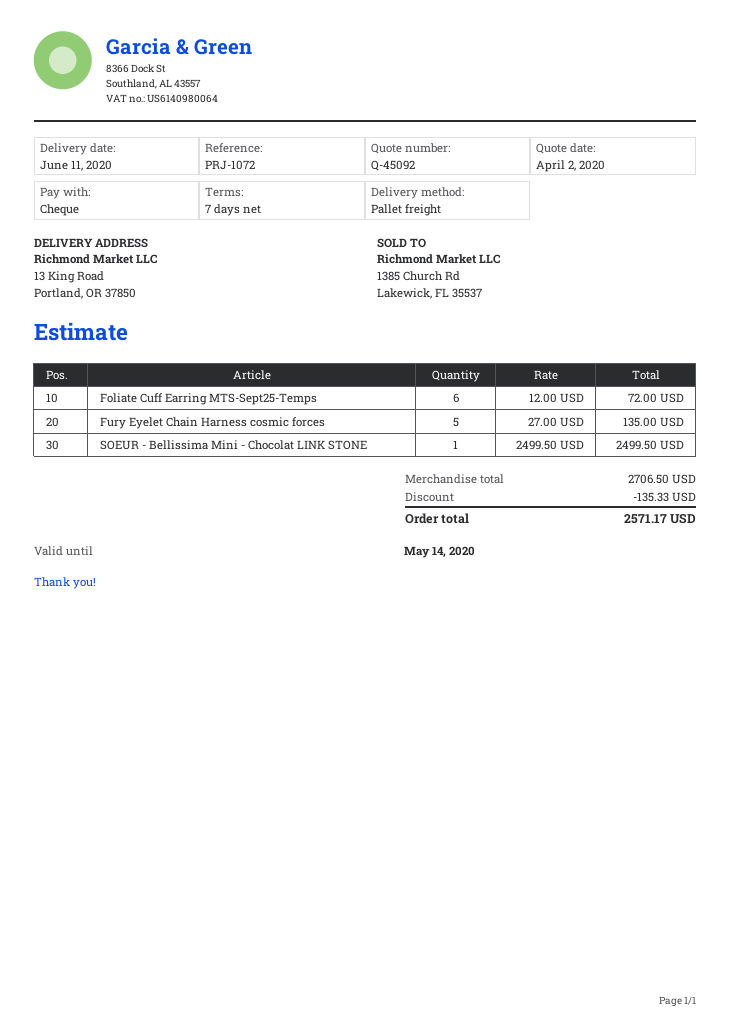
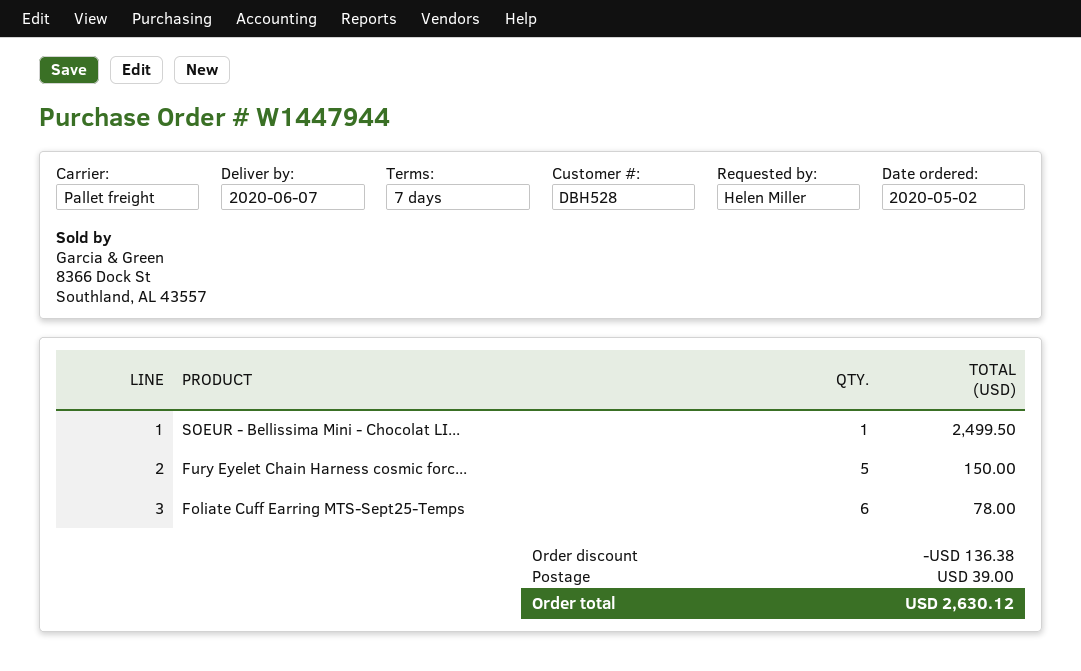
delivery date: 2020-06-11 -> 2020-06-07
Foliate Cuff Earring MTS-Sept25-Temps: 6 for 72.00 -> 6 for 78.00
Fury Eyelet Chain Harness cosmic forces: 5 for 135.00 -> 5 for 150.00
discount: 135.33 -> 136.38
shipping: none -> 39.00
total: 2571.17 -> 2630.12

